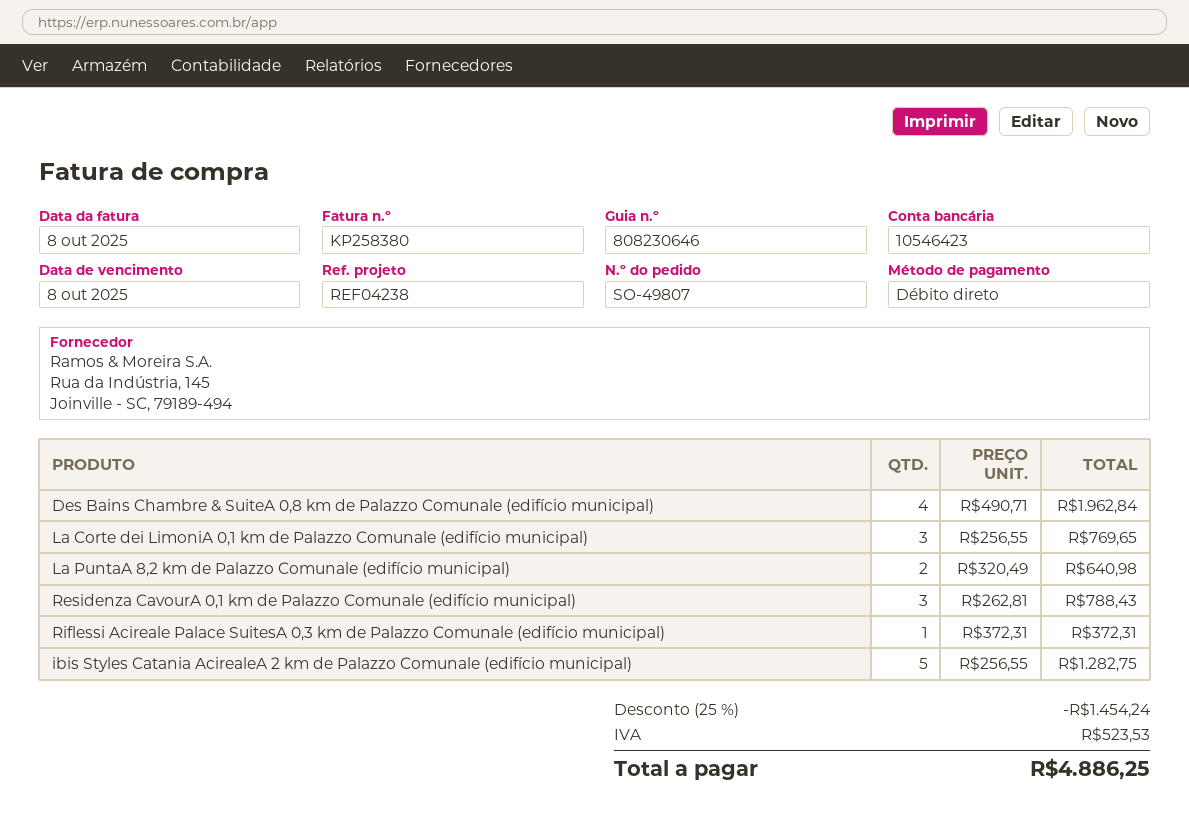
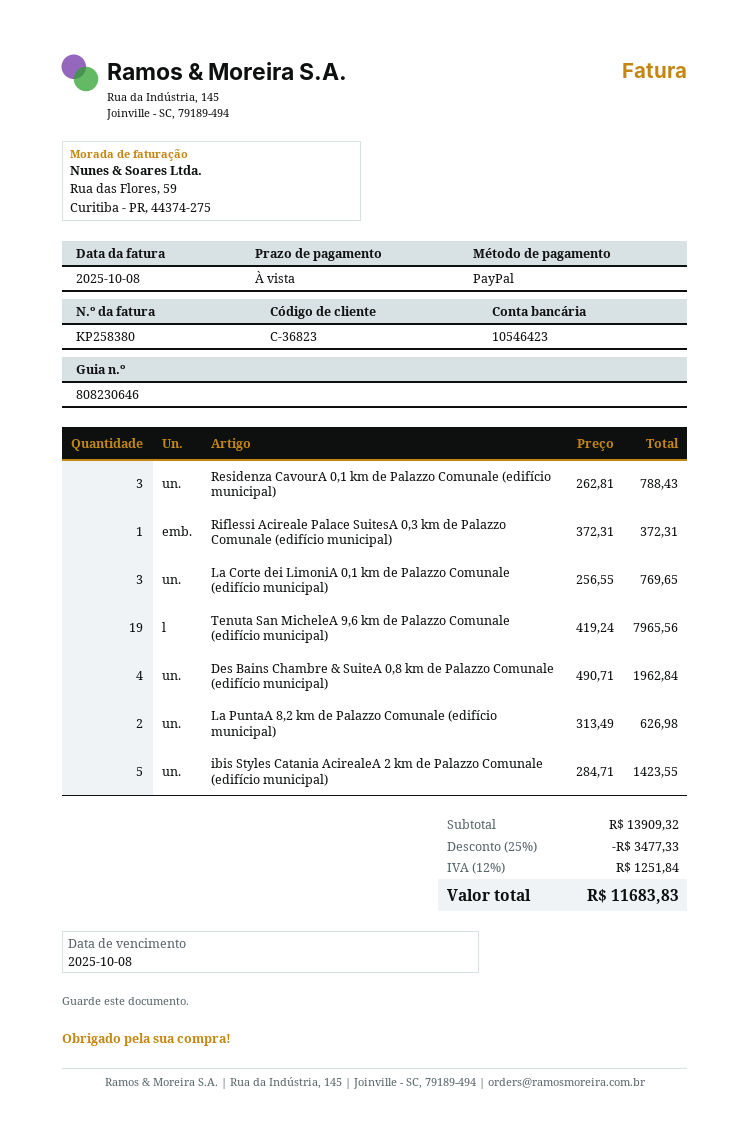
payment method: direct debit -> PayPal
La PuntaA 8,2 km de Palazzo Comunale (edifício municipal): 2 x 320.49 = 640.98 -> 2 x 313.49 = 626.98
ibis Styles Catania AcirealeA 2 km de Palazzo Comunale (edifício municipal): 5 x 256.55 = 1282.75 -> 5 x 284.71 = 1423.55
Tenuta San MicheleA 9,6 km de Palazzo Comunale (edifício municipal): none -> 19 x 419.24 = 7965.56
discount: 25% = 1454.24 -> 25% = 3477.33
tax: 523.53 -> 1251.84
total: 4886.25 -> 11683.83

